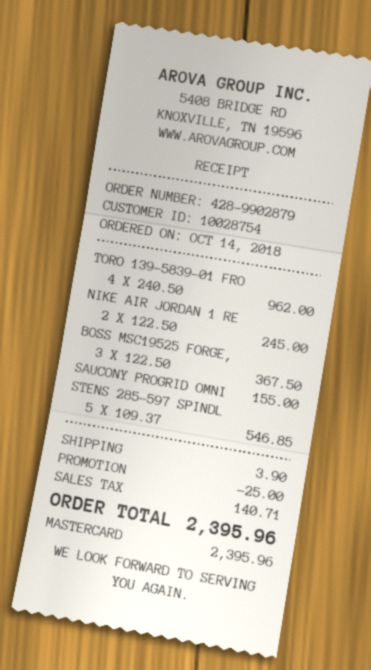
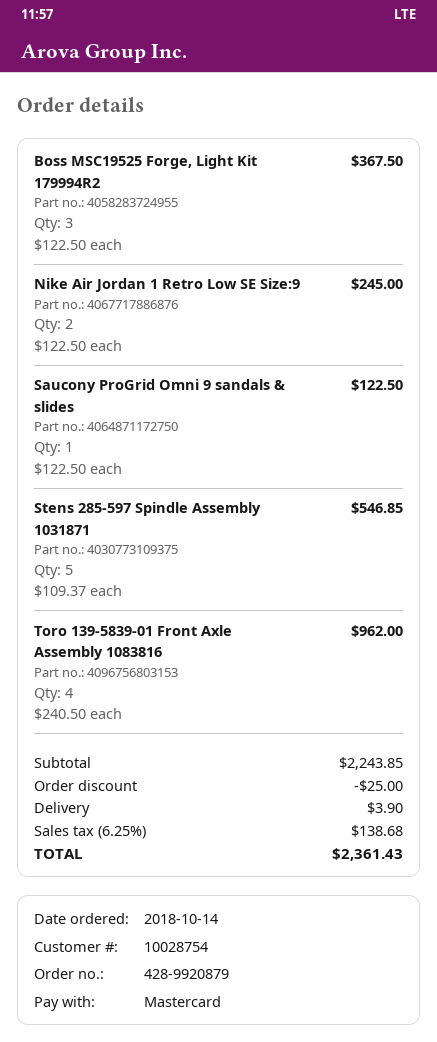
order number: 428-9902879 -> 428-9920879
SAUCONY PROGRID OMNI: 1 x 155.00 = 155.00 -> 1 x 122.50 = 122.50
tax: 140.71 -> 138.68
total: 2395.96 -> 2361.43

